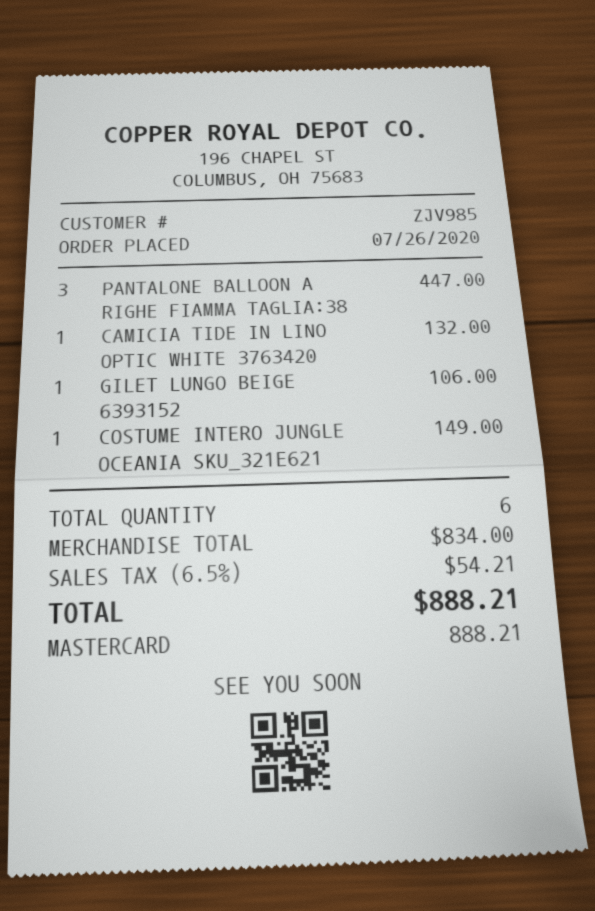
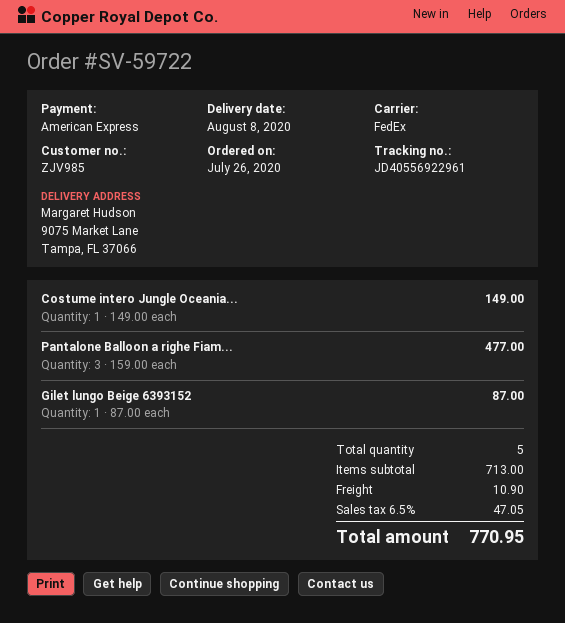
payment method: Mastercard -> American Express
PANTALONE BALLOON A RIGHE FIAMMA TAGLIA:38: 3 for 447.00 -> 3 for 477.00
CAMICIA TIDE IN LINO OPTIC WHITE 3763420: 1 for 132.00 -> none
GILET LUNGO BEIGE 6393152: 1 for 106.00 -> 1 for 87.00
total quantity: 6 -> 5
subtotal: 834.00 -> 713.00
shipping: none -> 10.90
tax: 6.5% = 54.21 -> 6.5% = 47.05
total: 888.21 -> 770.95

